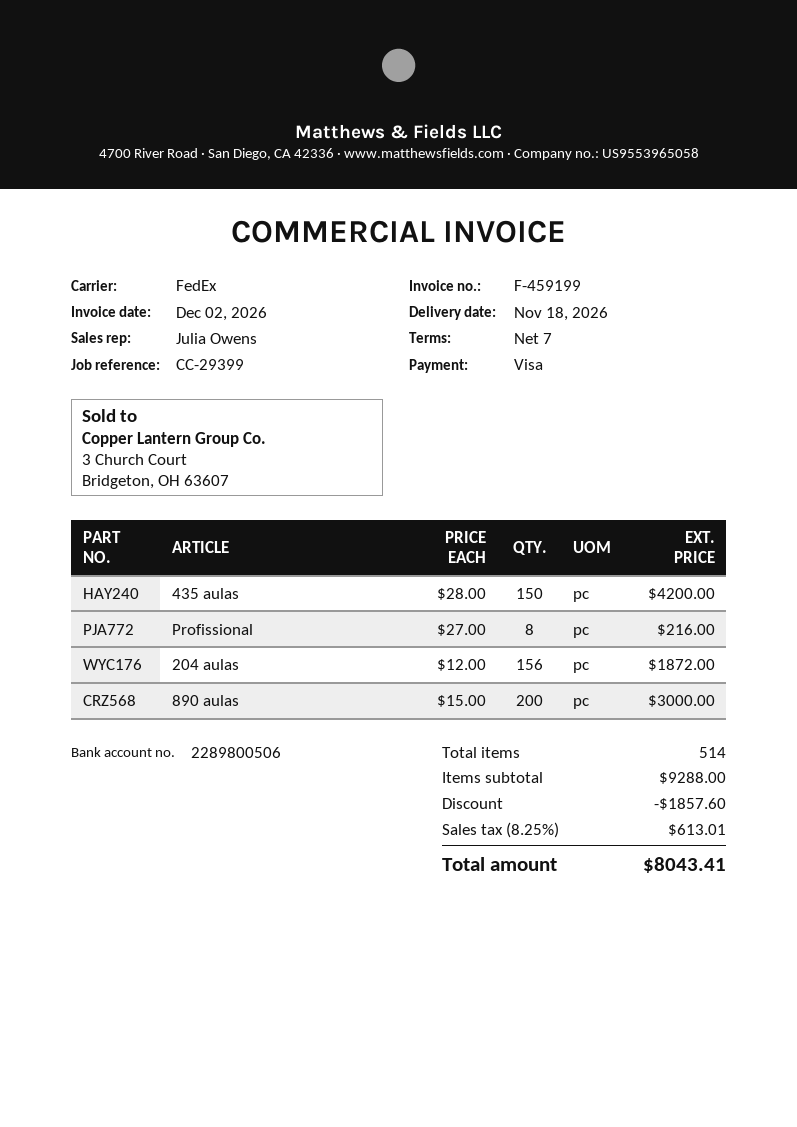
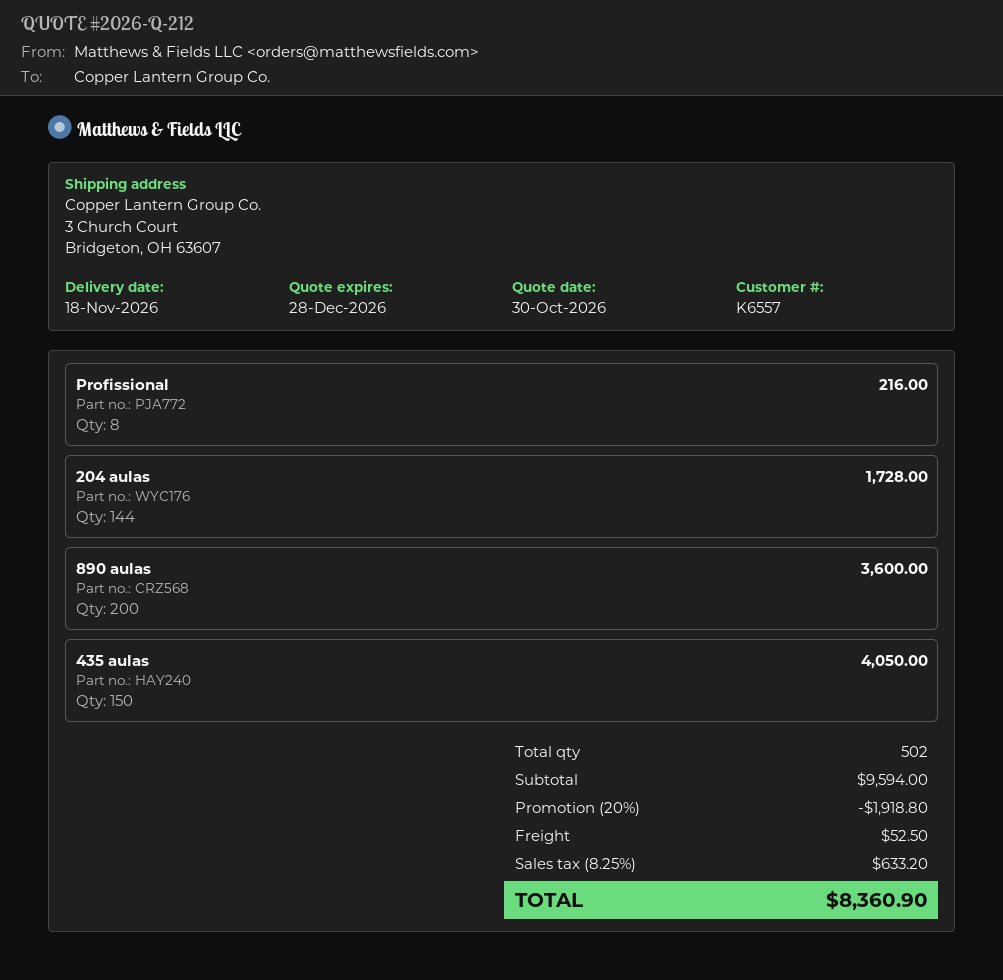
435 aulas: 150 for 4200.00 -> 150 for 4050.00
204 aulas: 156 for 1872.00 -> 144 for 1728.00
890 aulas: 200 for 3000.00 -> 200 for 3600.00
total quantity: 514 -> 502
subtotal: 9288.00 -> 9594.00
discount: 1857.60 -> 1918.80
shipping: none -> 52.50
tax: 8.25% = 613.01 -> 8.25% = 633.20
total: 8043.41 -> 8360.90

